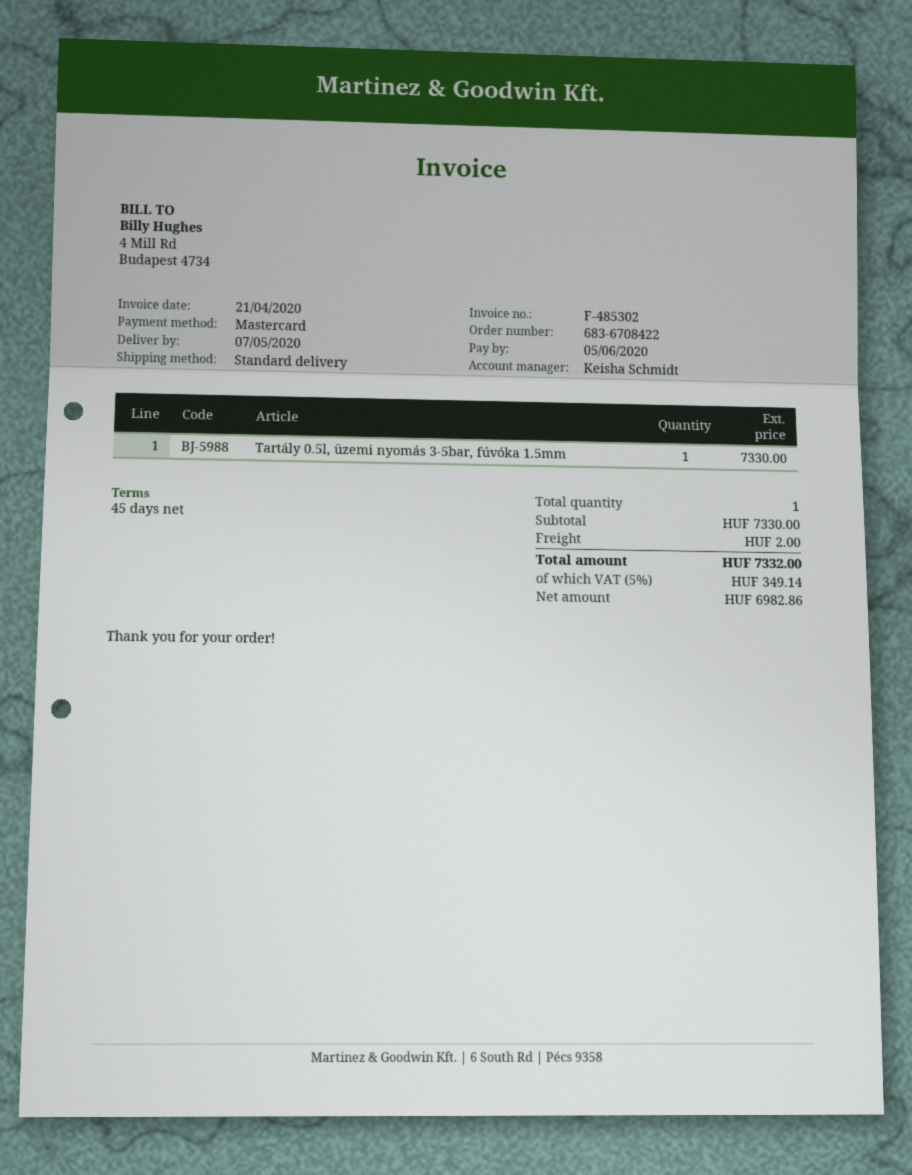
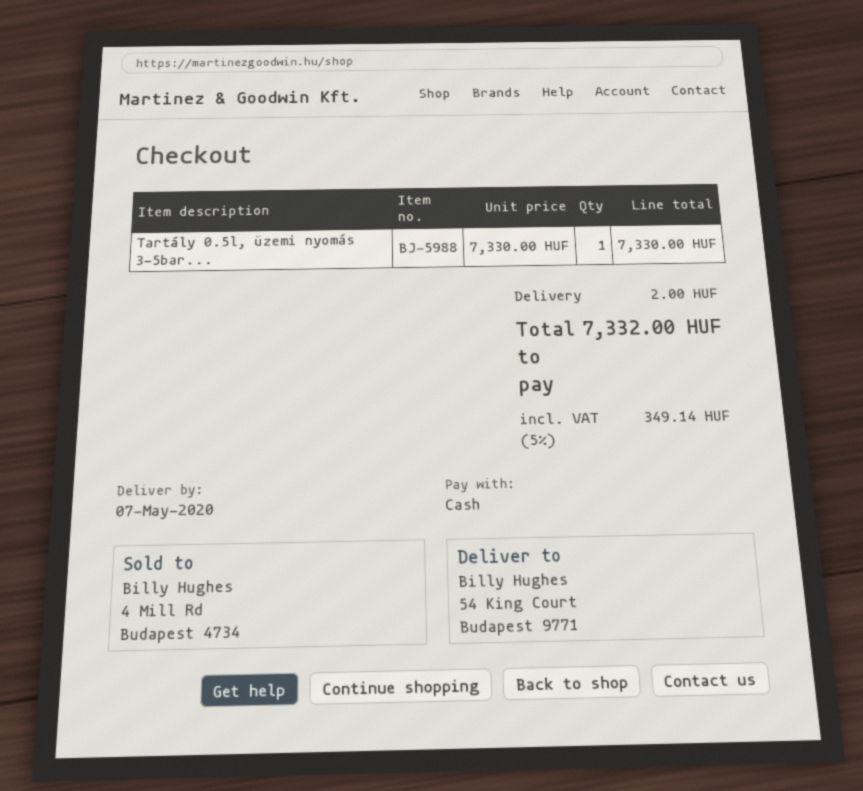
payment method: Mastercard -> cash

